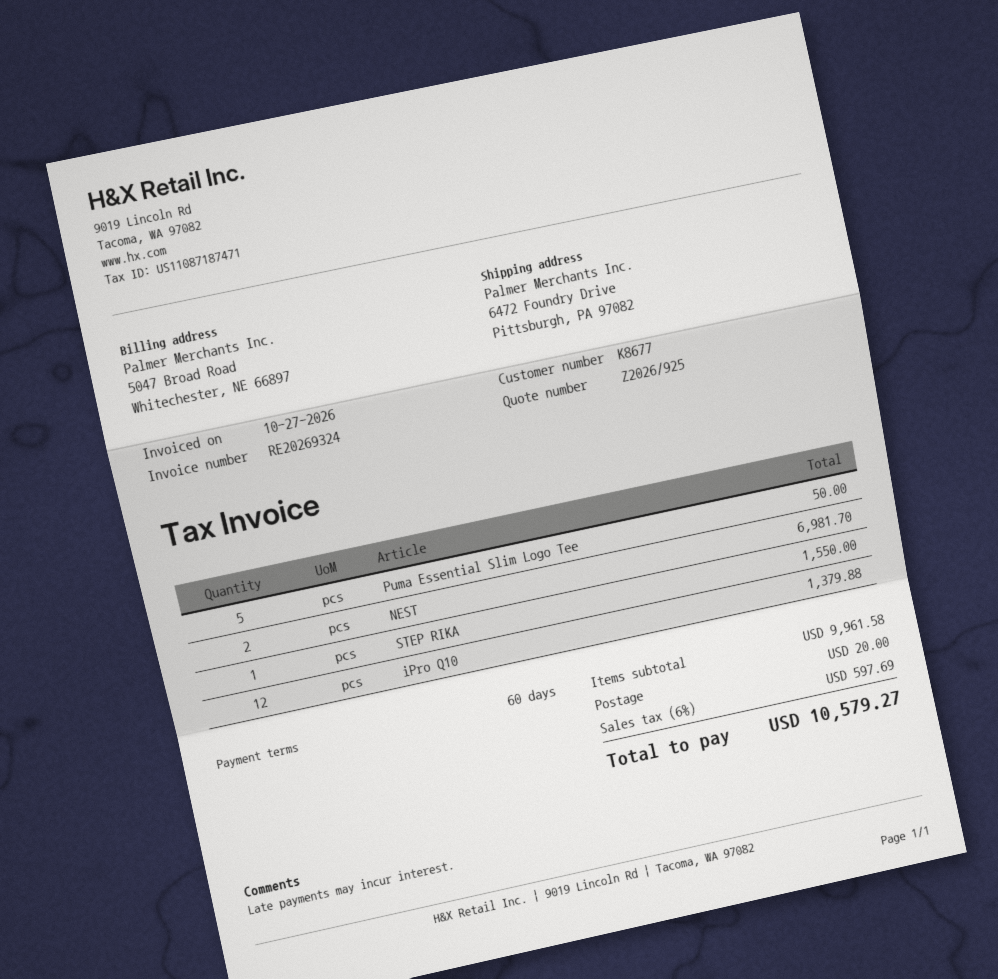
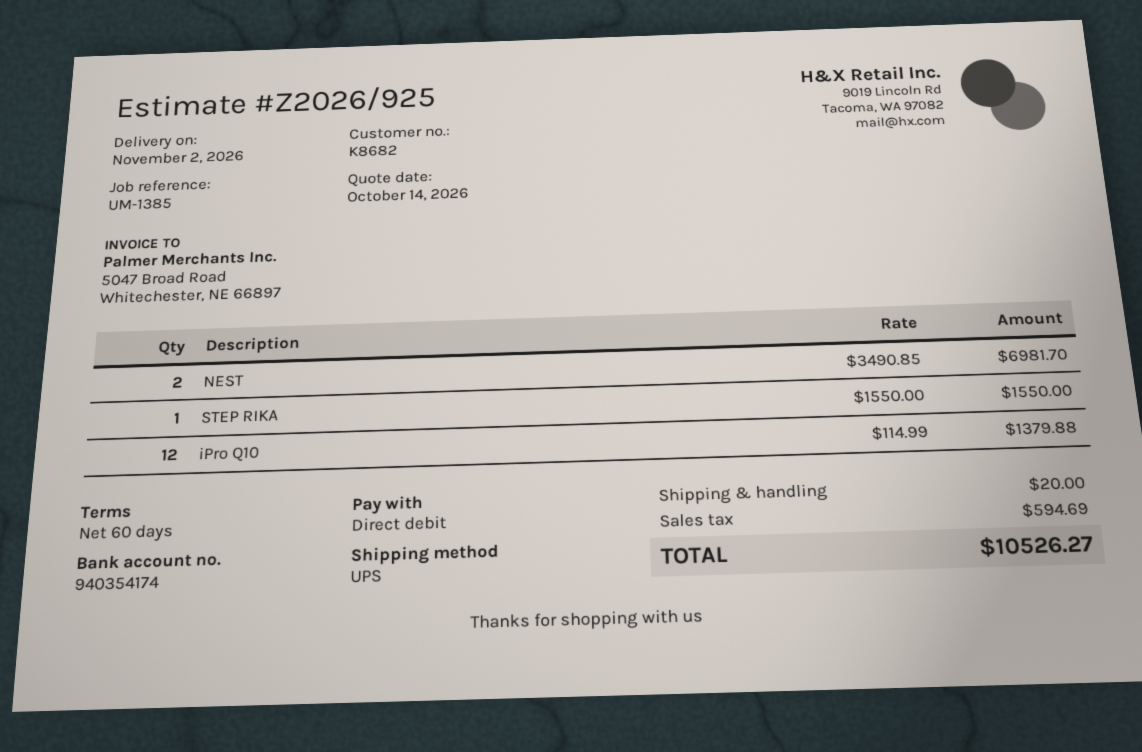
customer number: K8677 -> K8682
Puma Essential Slim Logo Tee: 5 for 50.00 -> none
tax: 597.69 -> 594.69
total: 10579.27 -> 10526.27

